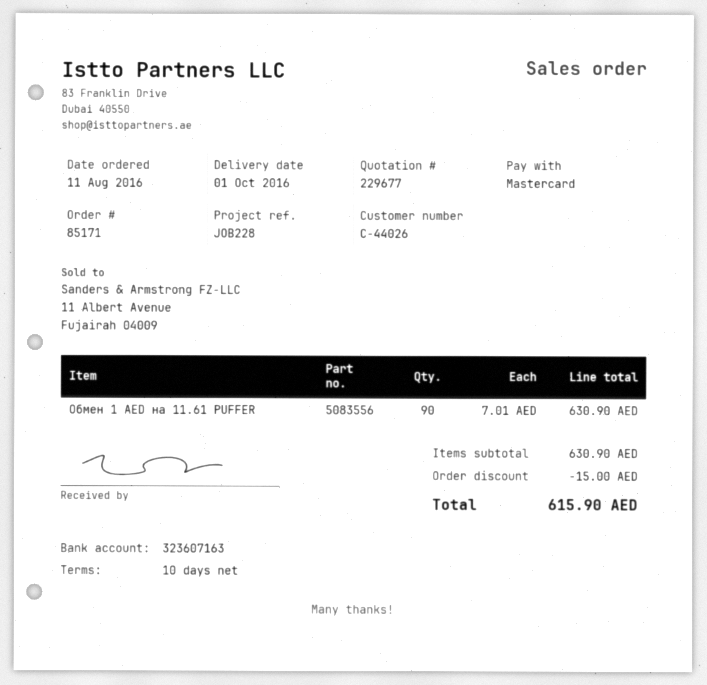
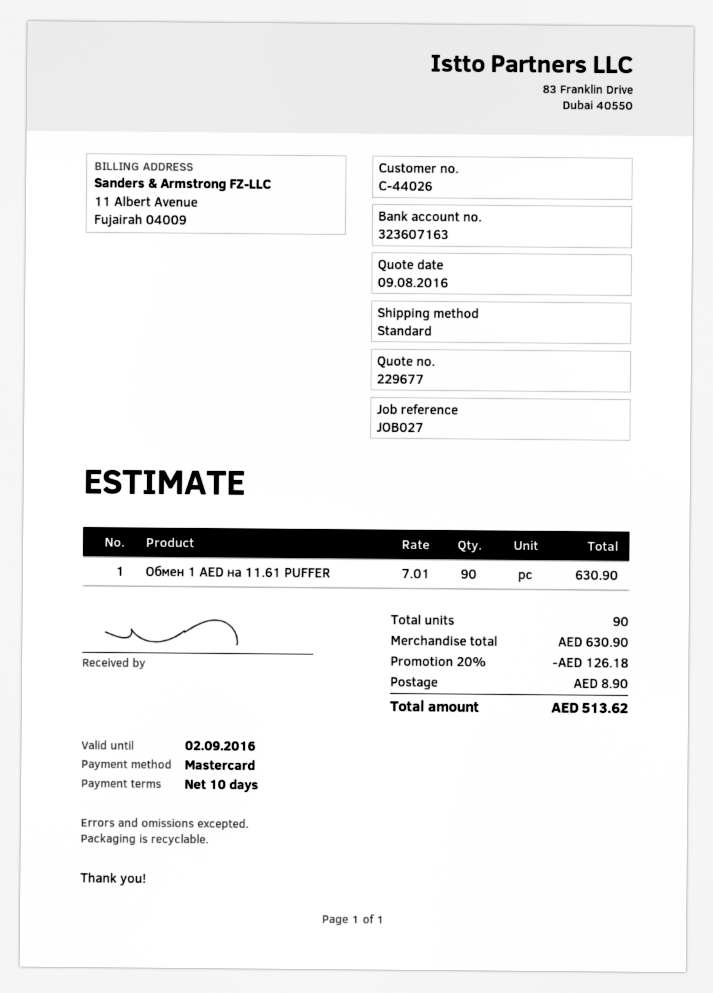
reference: JOB228 -> JOB027
discount: 15.00 -> 126.18
shipping: none -> 8.90
total: 615.90 -> 513.62

